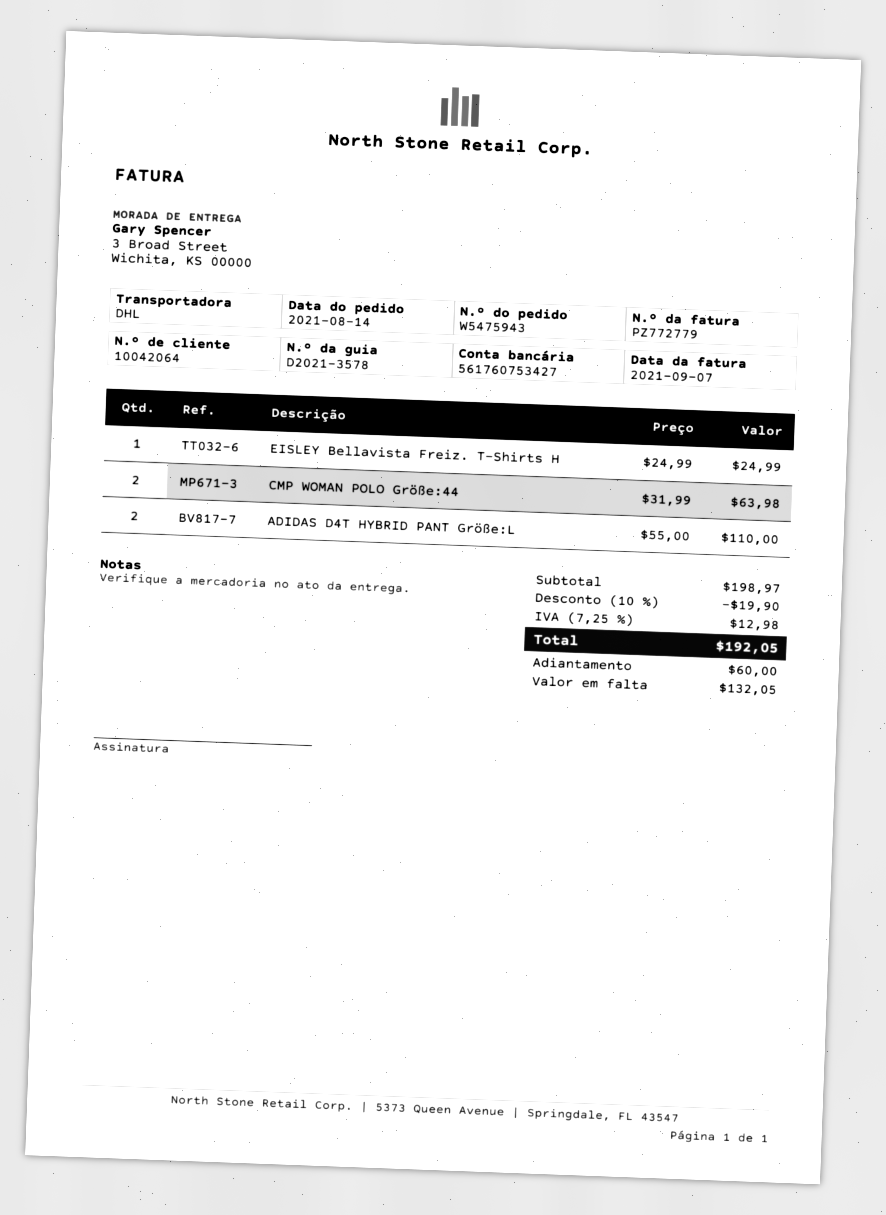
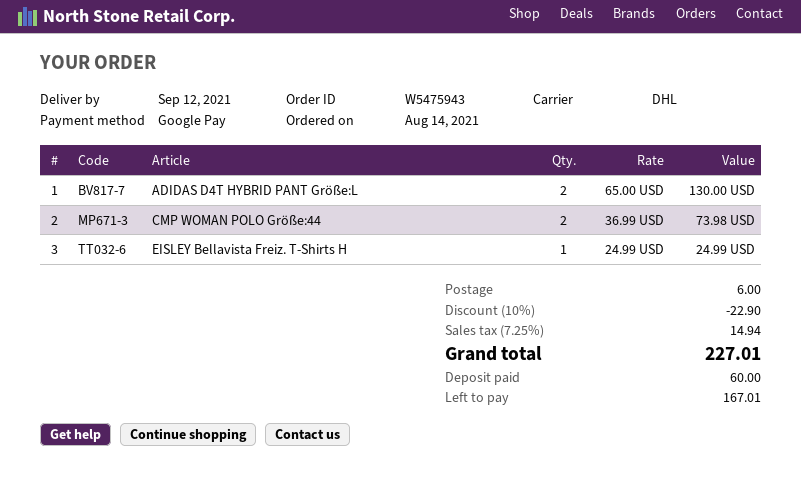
CMP WOMAN POLO Größe:44: 2 x 31.99 = 63.98 -> 2 x 36.99 = 73.98
ADIDAS D4T HYBRID PANT Größe:L: 2 x 55.00 = 110.00 -> 2 x 65.00 = 130.00
discount: 10% = 19.90 -> 10% = 22.90
shipping: none -> 6.00
tax: 7.25% = 12.98 -> 7.25% = 14.94
total: 192.05 -> 227.01
balance: 132.05 -> 167.01

